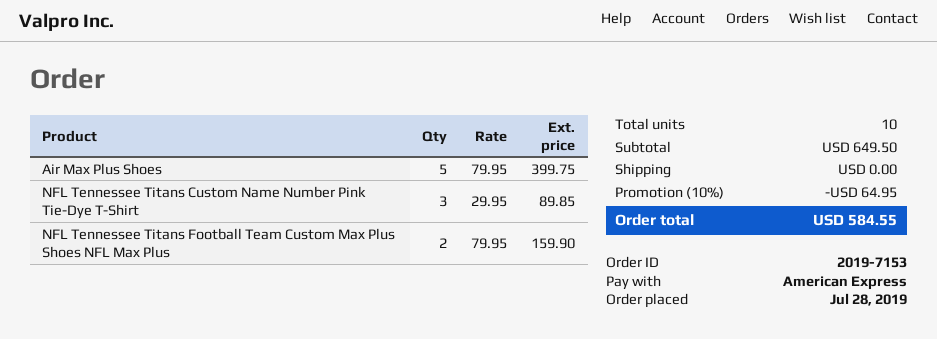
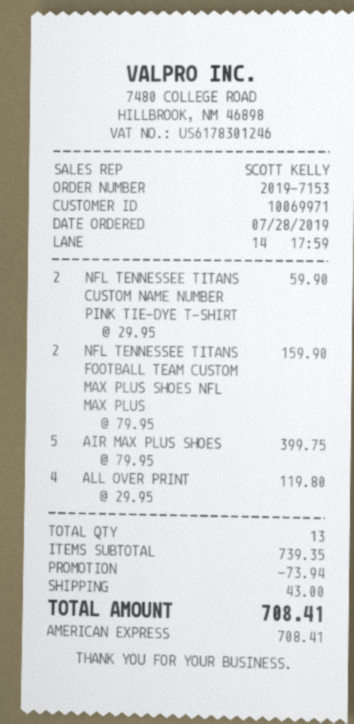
NFL Tennessee Titans Custom Name Number Pink Tie-Dye T-Shirt: 3 x 29.95 = 89.85 -> 2 x 29.95 = 59.90
ALL OVER PRINT: none -> 4 x 29.95 = 119.80
total quantity: 10 -> 13
subtotal: 649.50 -> 739.35
discount: 64.95 -> 73.94
shipping: 0.00 -> 43.00
total: 584.55 -> 708.41

